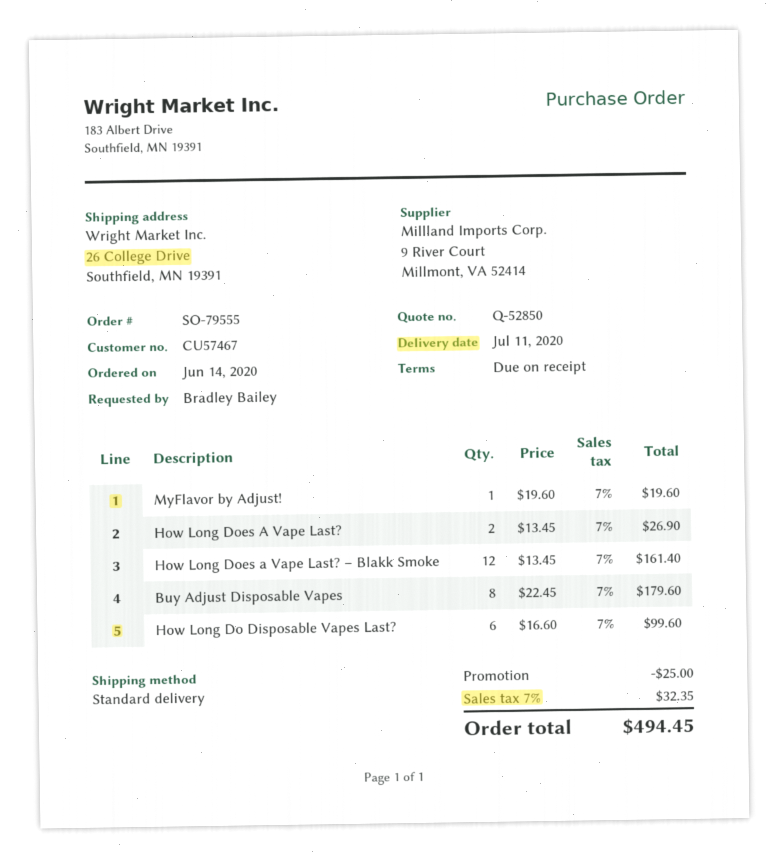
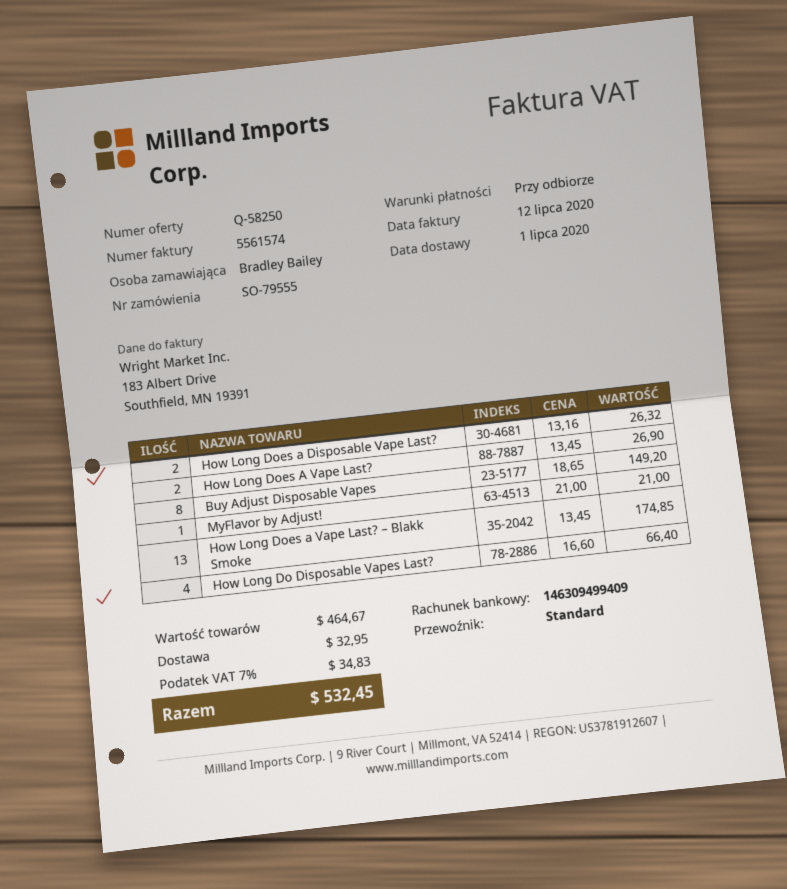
quote number: Q-52850 -> Q-58250
delivery date: 2020-07-11 -> 2020-07-01
MyFlavor by Adjust!: 1 x 19.60 = 19.60 -> 1 x 21.00 = 21.00
How Long Does a Vape Last? – Blakk Smoke: 12 x 13.45 = 161.40 -> 13 x 13.45 = 174.85
Buy Adjust Disposable Vapes: 8 x 22.45 = 179.60 -> 8 x 18.65 = 149.20
How Long Do Disposable Vapes Last?: 6 x 16.60 = 99.60 -> 4 x 16.60 = 66.40
How Long Does a Disposable Vape Last?: none -> 2 x 13.16 = 26.32
discount: 25.00 -> none
shipping: none -> 32.95
tax: 7% = 32.35 -> 7% = 34.83
total: 494.45 -> 532.45

